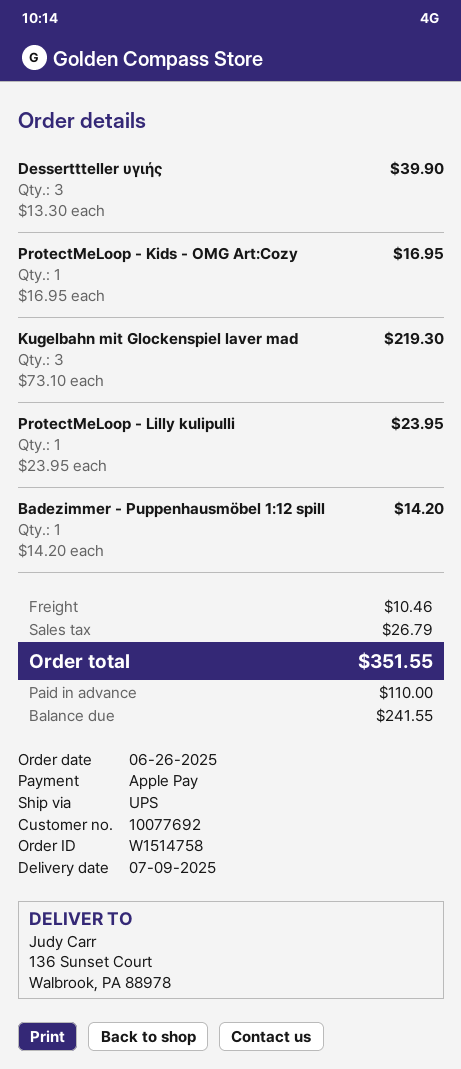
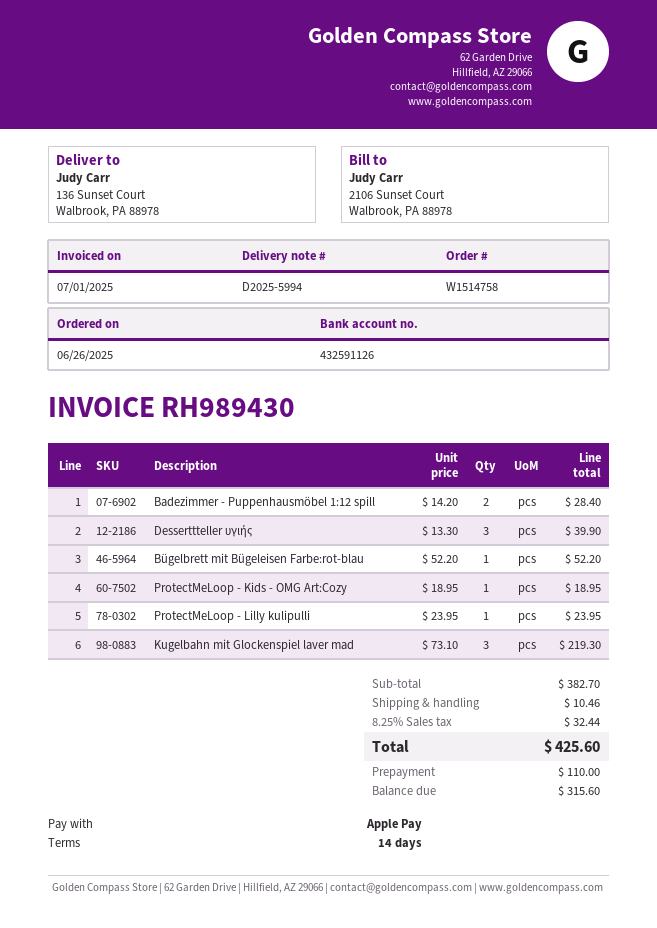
ProtectMeLoop - Kids - OMG Art:Cozy: 1 x 16.95 = 16.95 -> 1 x 18.95 = 18.95
Badezimmer - Puppenhausmöbel 1:12 spill: 1 x 14.20 = 14.20 -> 2 x 14.20 = 28.40
Bügelbrett mit Bügeleisen Farbe:rot-blau: none -> 1 x 52.20 = 52.20
tax: 26.79 -> 32.44
total: 351.55 -> 425.60
balance: 241.55 -> 315.60

